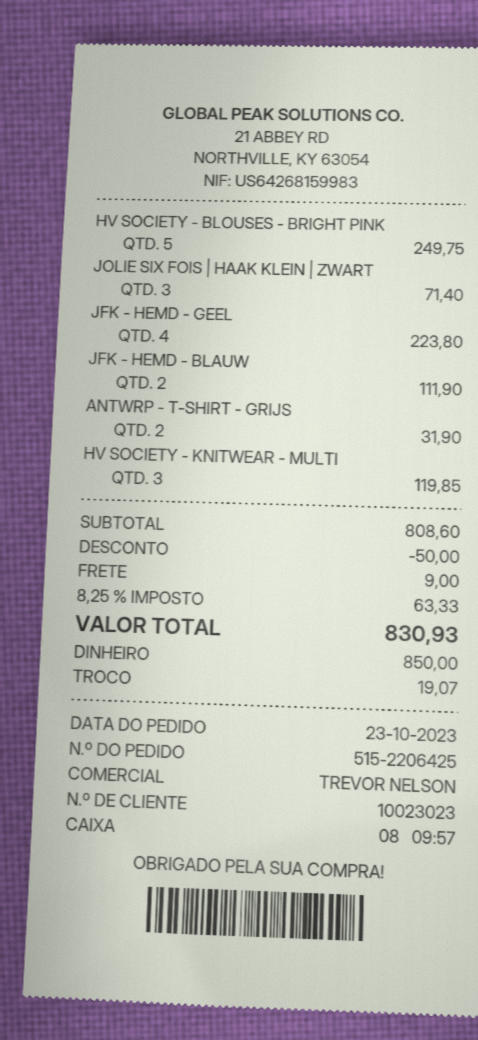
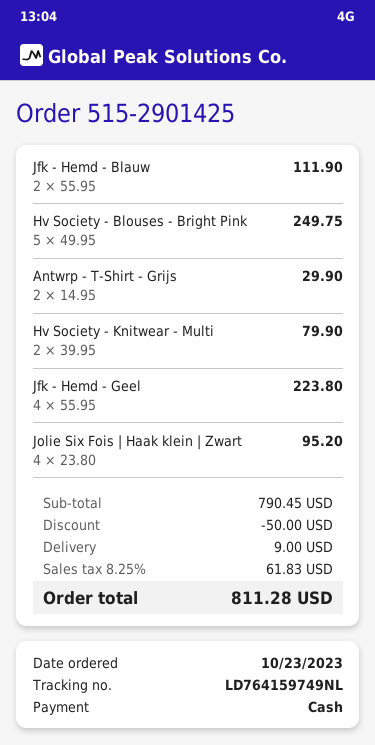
order number: 515-2206425 -> 515-2901425
JOLIE SIX FOIS | HAAK KLEIN | ZWART: 3 for 71.40 -> 4 for 95.20
ANTWRP - T-SHIRT - GRIJS: 2 for 31.90 -> 2 for 29.90
HV SOCIETY - KNITWEAR - MULTI: 3 for 119.85 -> 2 for 79.90
subtotal: 808.60 -> 790.45
tax: 8.25% = 63.33 -> 8.25% = 61.83
total: 830.93 -> 811.28

